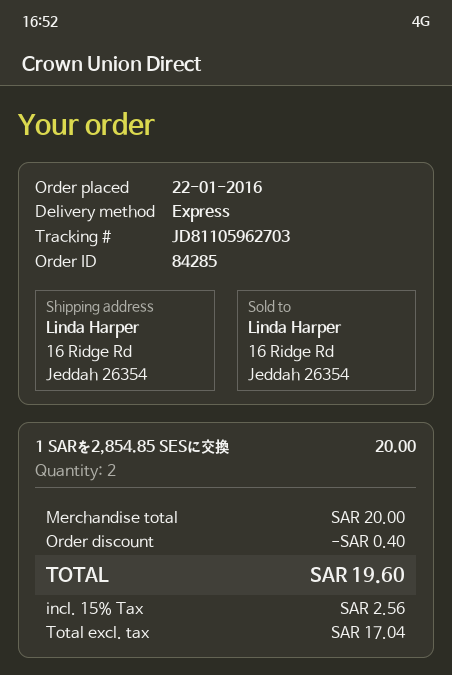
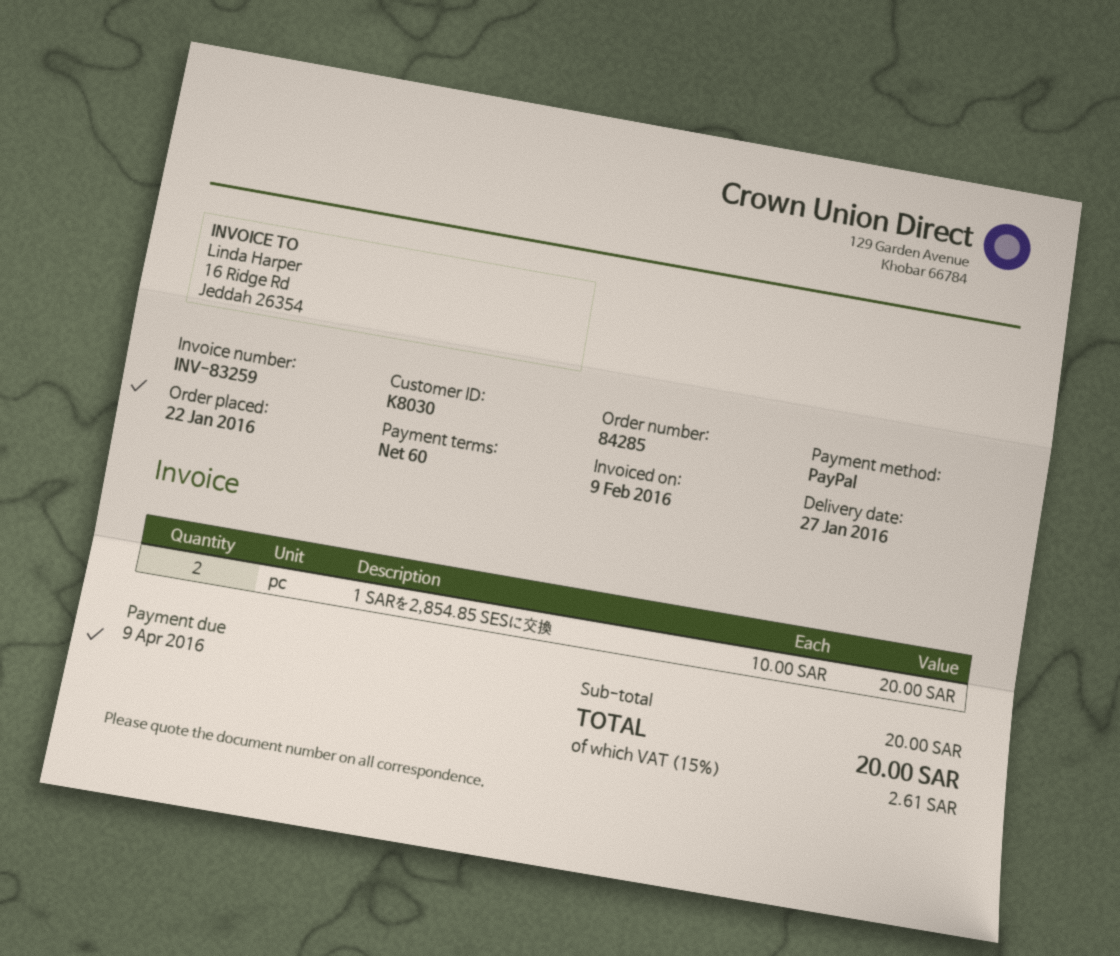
discount: 0.40 -> none
tax: 15% = 2.56 -> 15% = 2.61
total: 19.60 -> 20.00

